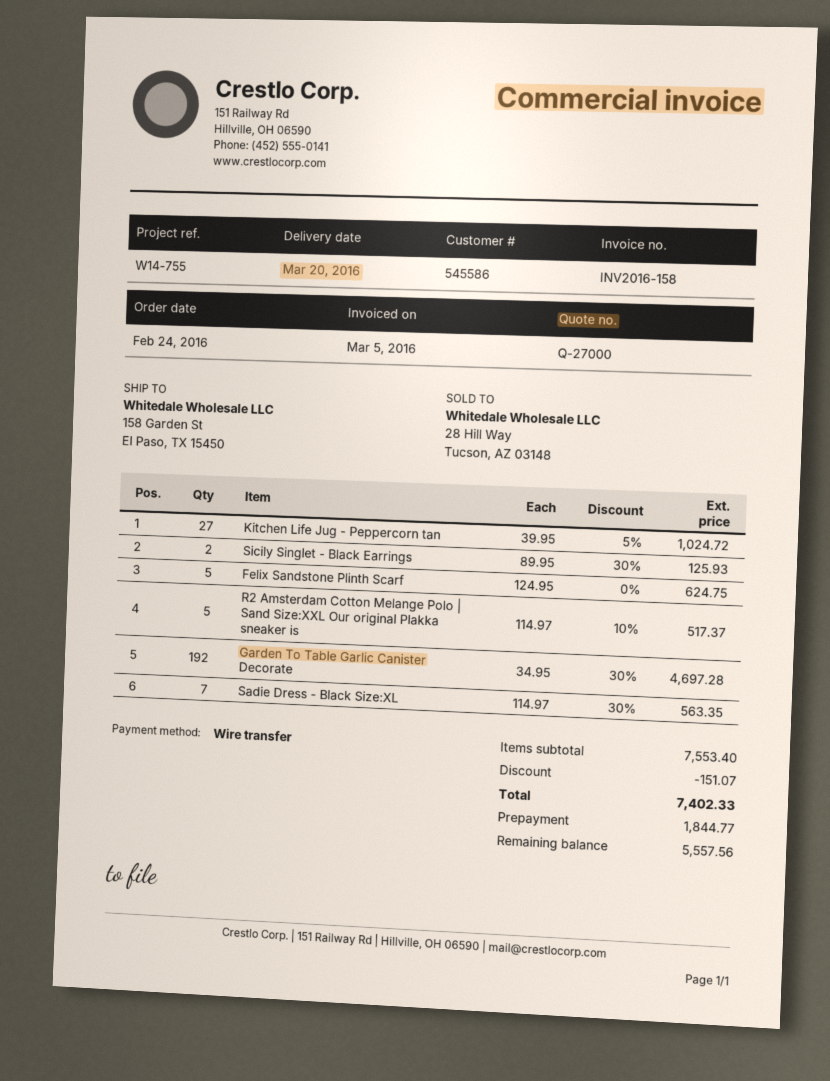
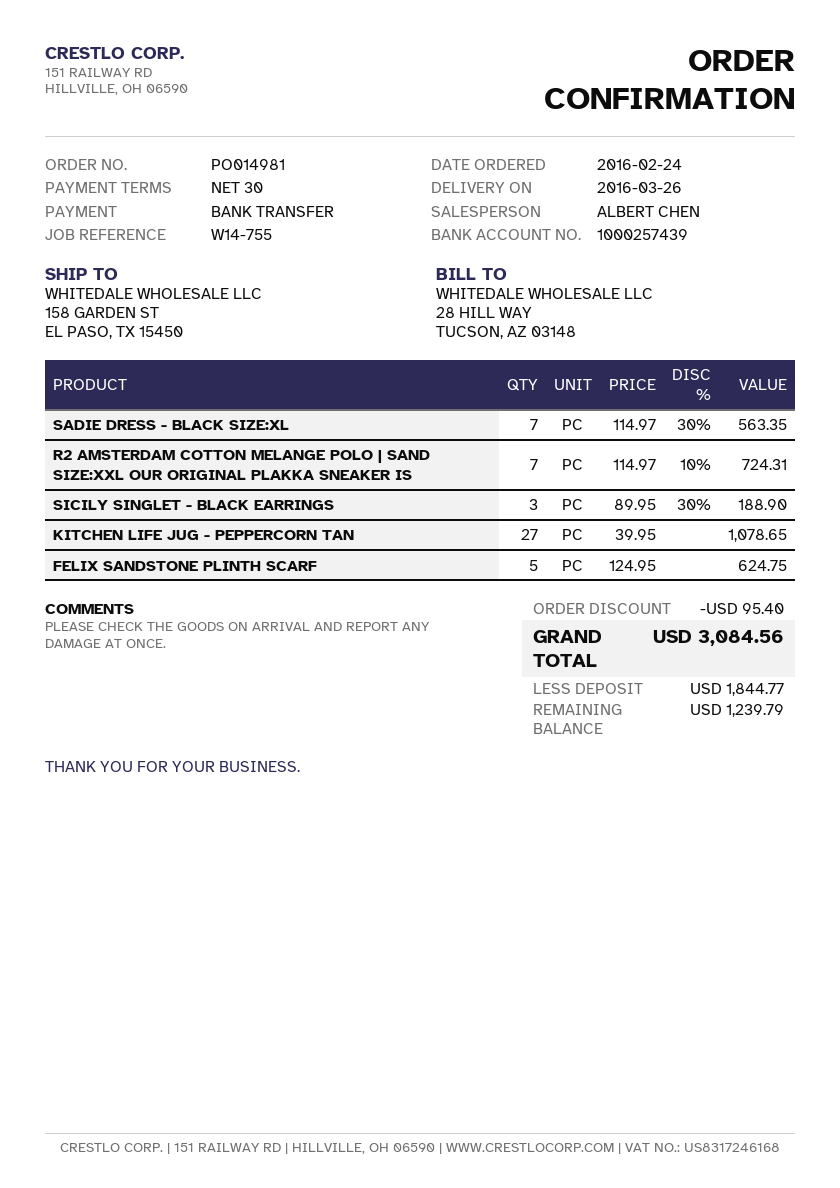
delivery date: 2016-03-20 -> 2016-03-26
Kitchen Life Jug - Peppercorn tan: 27 x 39.95 - 5% = 1024.72 -> 27 x 39.95 = 1078.65
Sicily Singlet - Black Earrings: 2 x 89.95 - 30% = 125.93 -> 3 x 89.95 - 30% = 188.90
R2 Amsterdam Cotton Melange Polo | Sand Size:XXL Our original Plakka sneaker is: 5 x 114.97 - 10% = 517.37 -> 7 x 114.97 - 10% = 724.31
Garden To Table Garlic Canister Decorate: 192 x 34.95 - 30% = 4697.28 -> none
discount: 151.07 -> 95.40
total: 7402.33 -> 3084.56
balance: 5557.56 -> 1239.79

